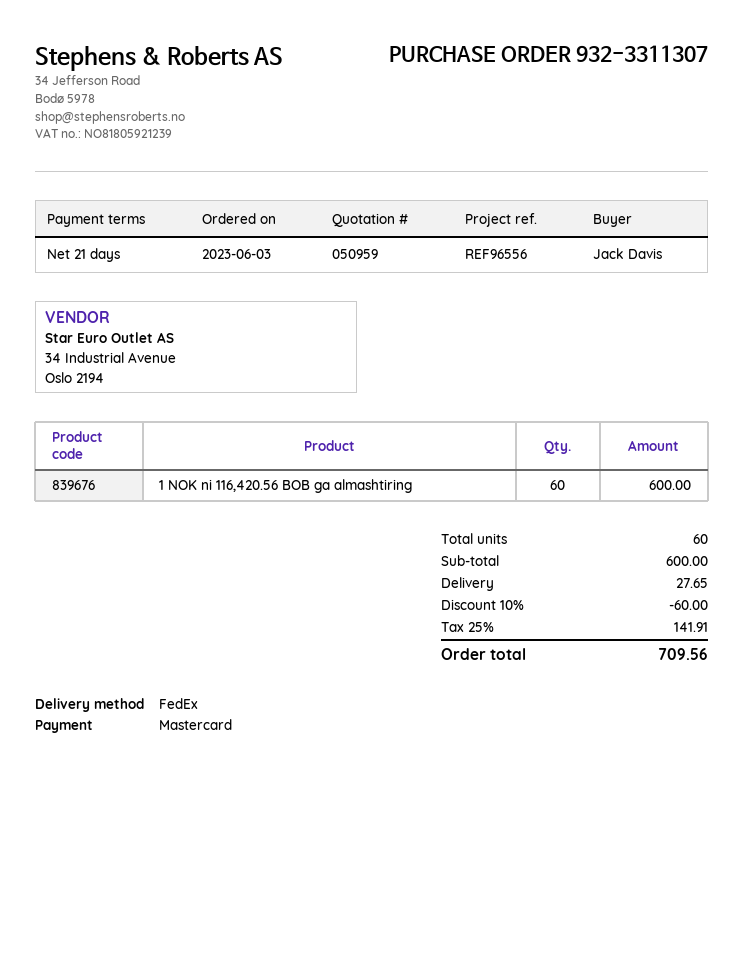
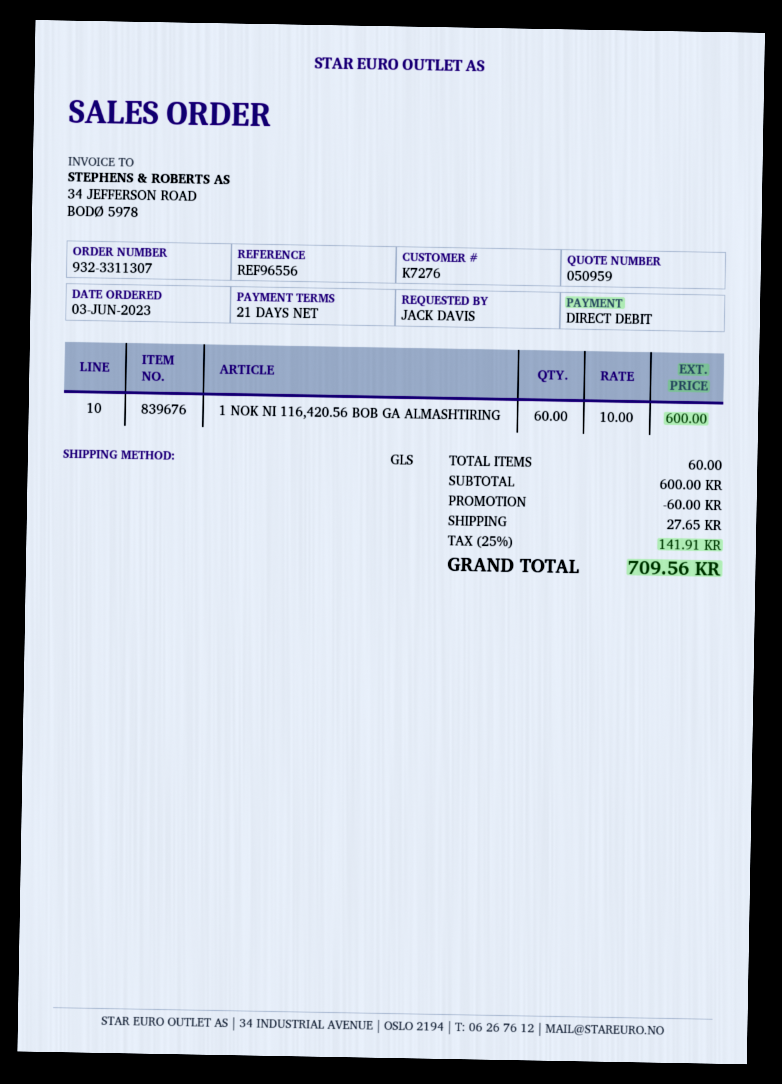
payment method: Mastercard -> direct debit
shipping method: FedEx -> GLS

